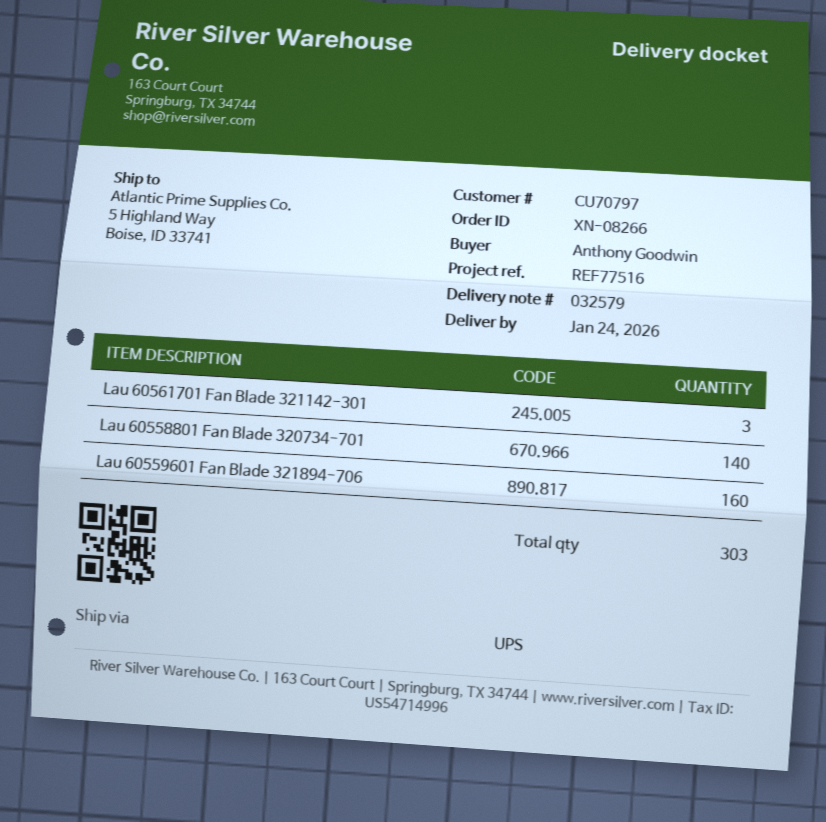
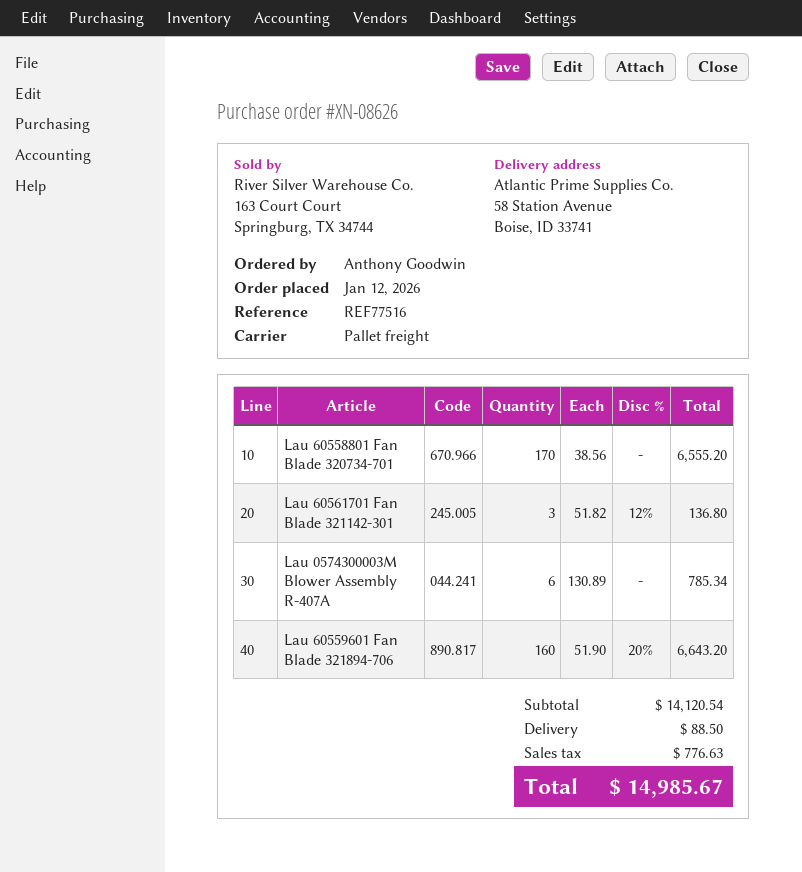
order number: XN-08266 -> XN-08626
shipping method: UPS -> pallet freight
ship to: 5 Highland Way, Boise, ID 33741 -> 58 Station Avenue, Boise, ID 33741
Lau 60558801 Fan Blade 320734-701: 140 -> 170
Lau 0574300003M Blower Assembly R-407A: none -> 6

